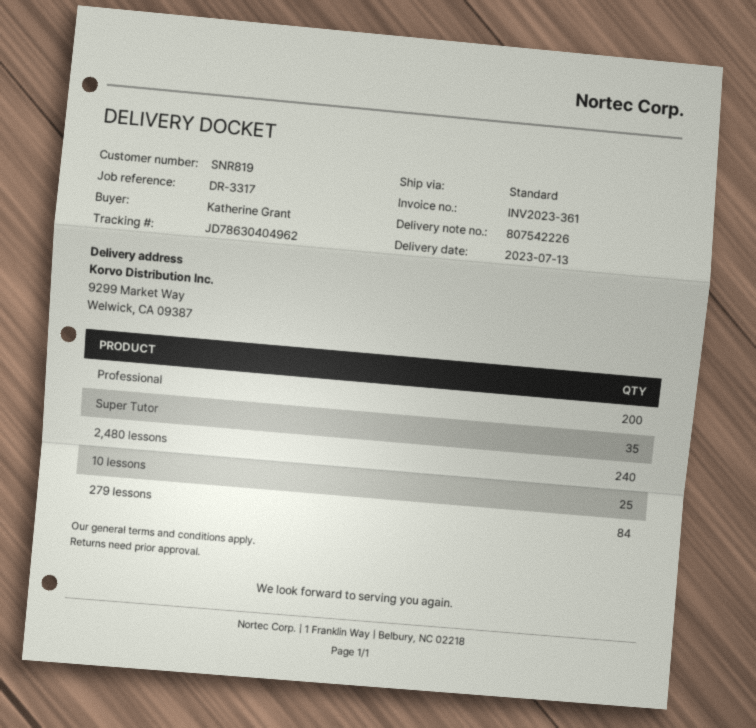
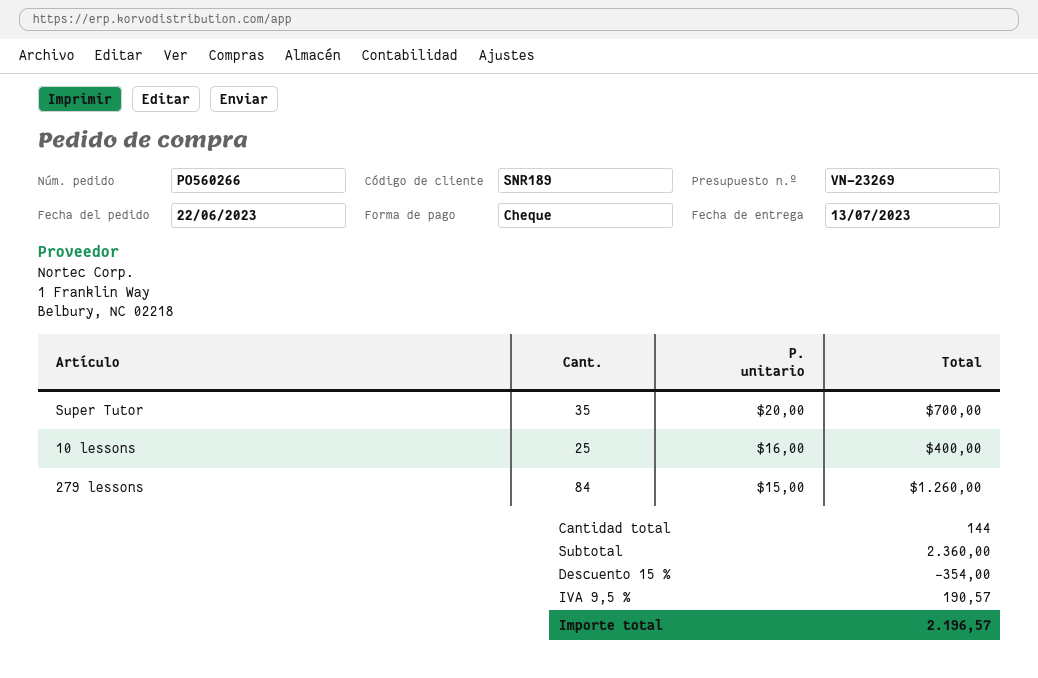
customer number: SNR819 -> SNR189
Professional: 200 -> none
2,480 lessons: 240 -> none

